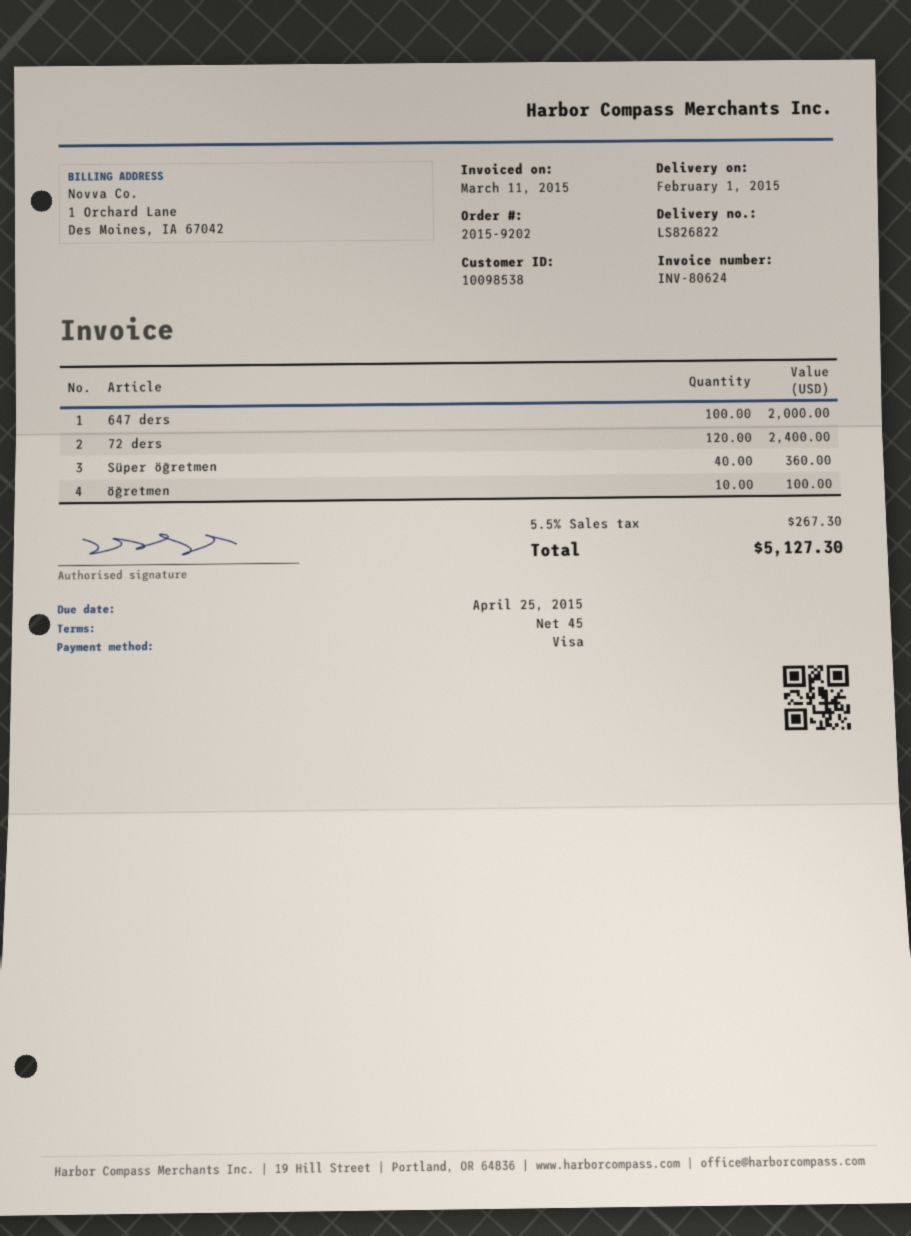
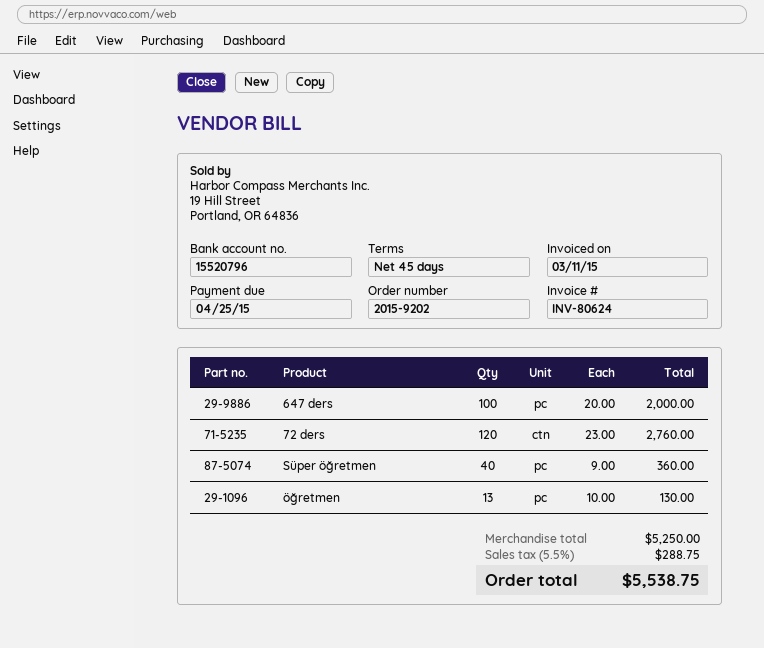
72 ders: 120 for 2400.00 -> 120 for 2760.00
öğretmen: 10 for 100.00 -> 13 for 130.00
tax: 5.5% = 267.30 -> 5.5% = 288.75
total: 5127.30 -> 5538.75

